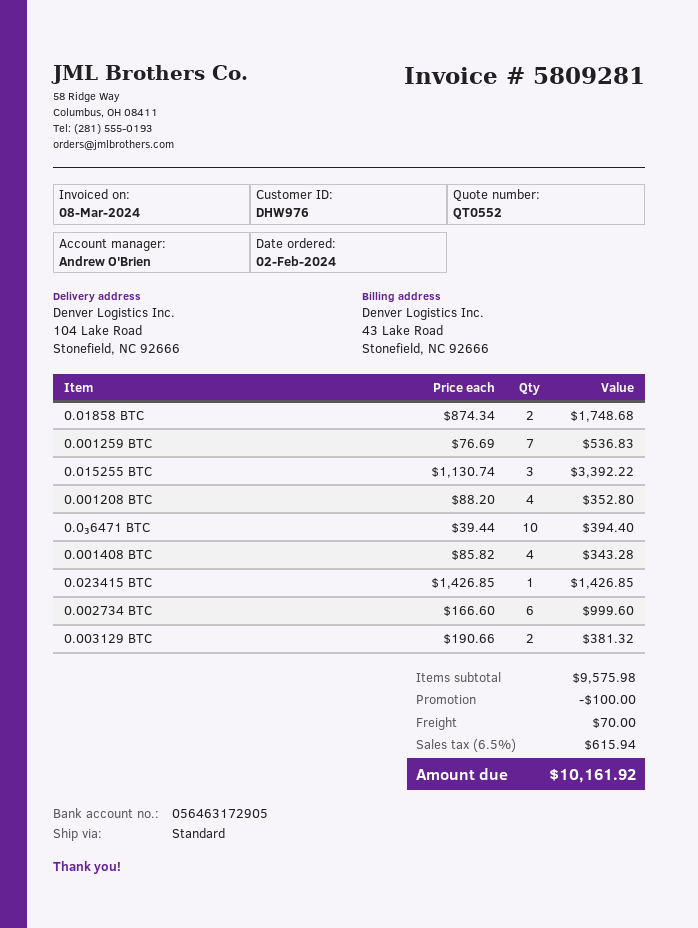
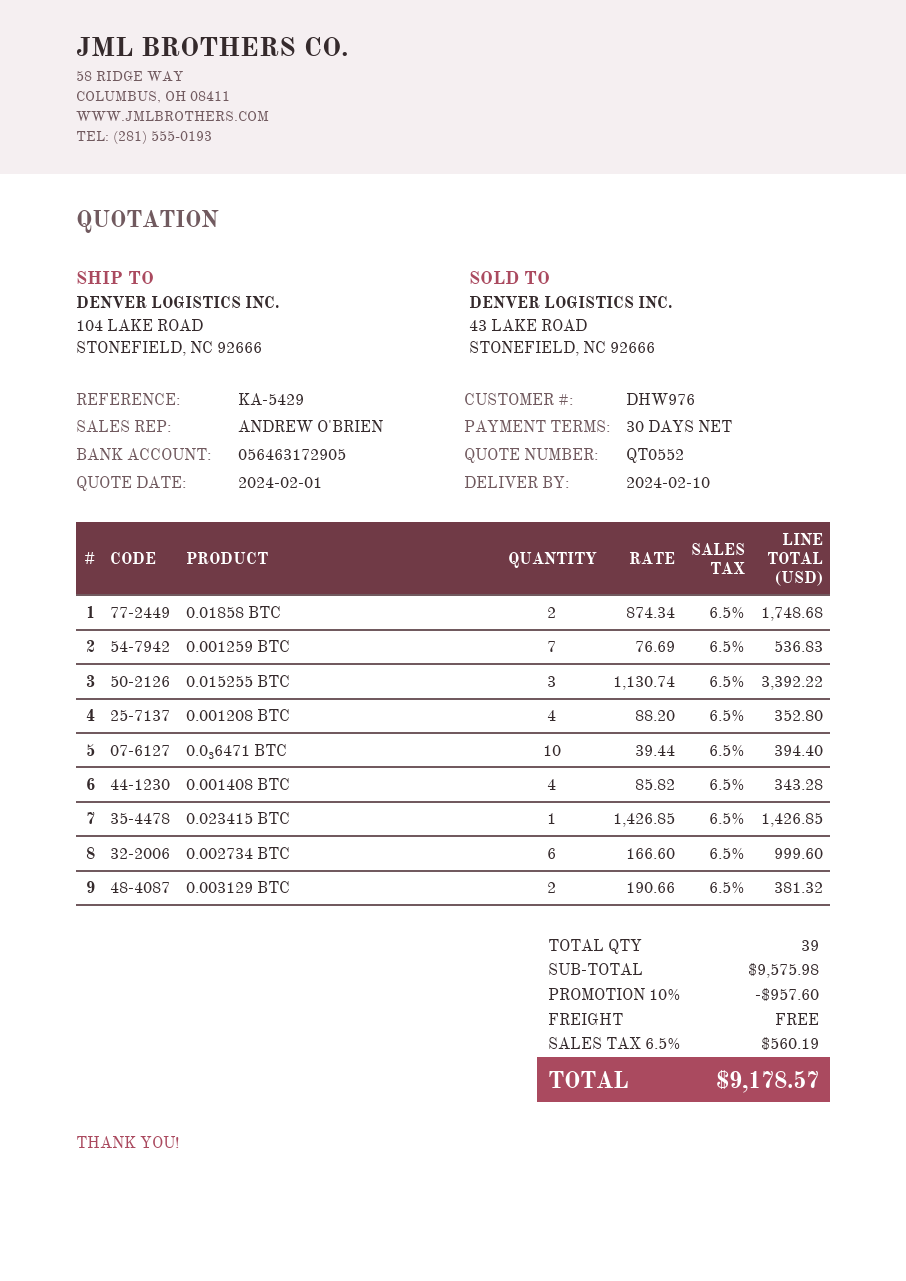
discount: 100.00 -> 957.60
shipping: 70.00 -> 0.00
tax: 6.5% = 615.94 -> 6.5% = 560.19
total: 10161.92 -> 9178.57

